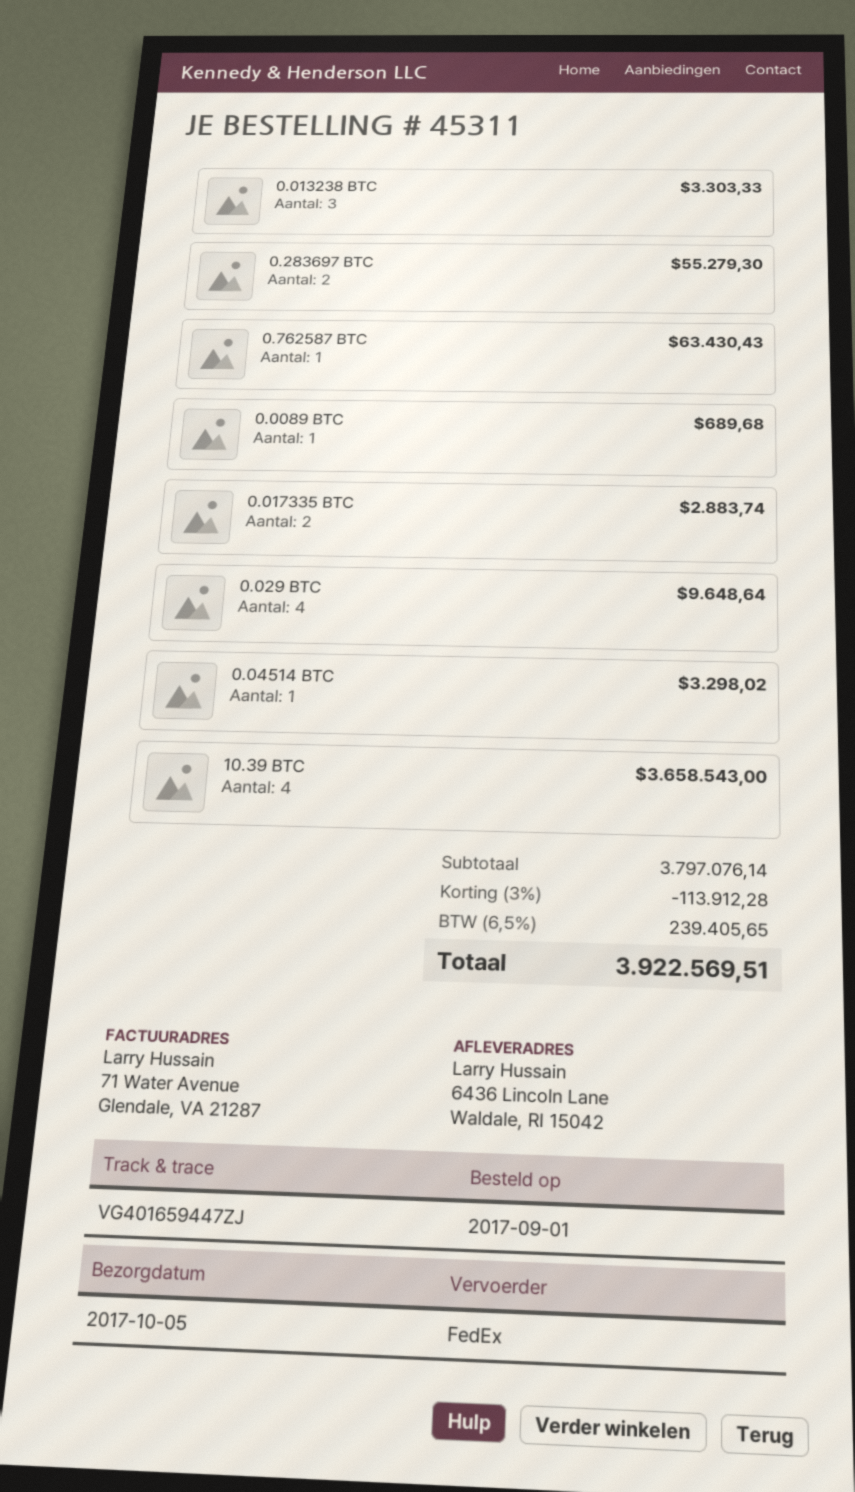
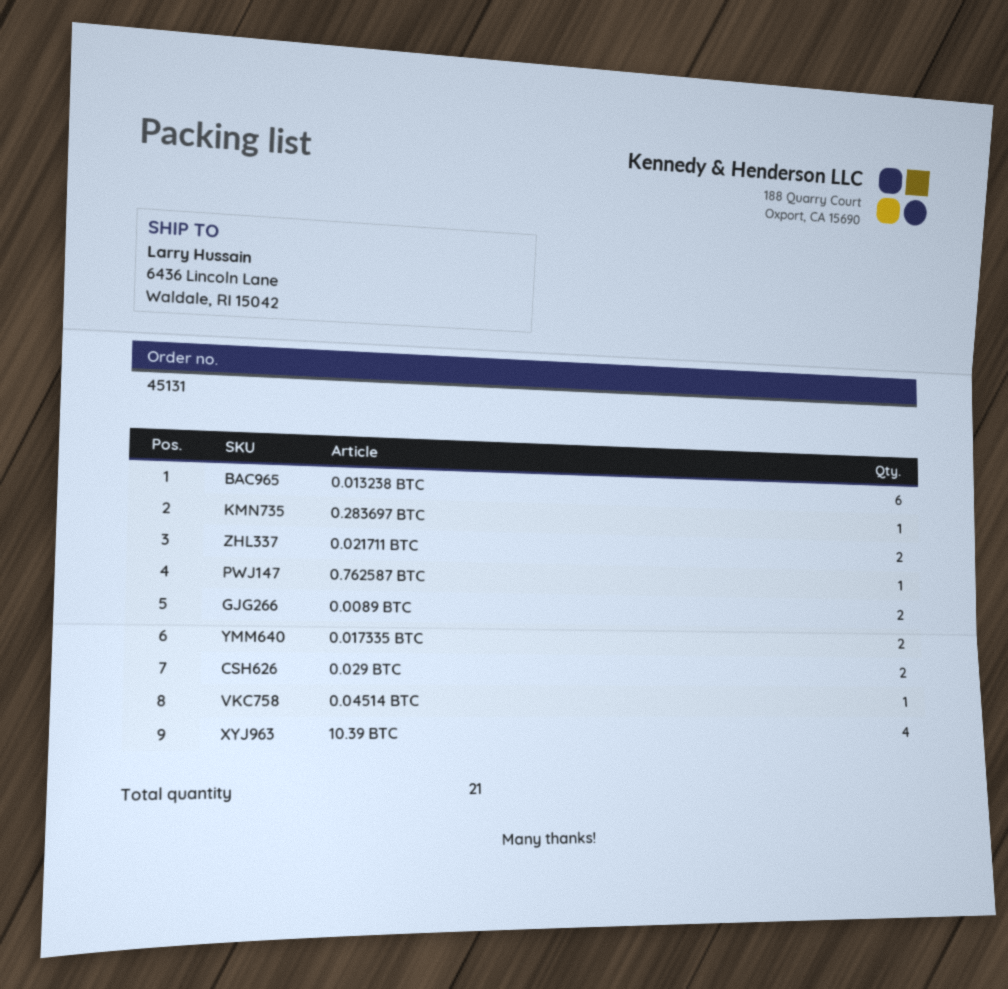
order number: 45311 -> 45131
0.013238 BTC: 3 -> 6
0.283697 BTC: 2 -> 1
0.0089 BTC: 1 -> 2
0.029 BTC: 4 -> 2
0.021711 BTC: none -> 2

